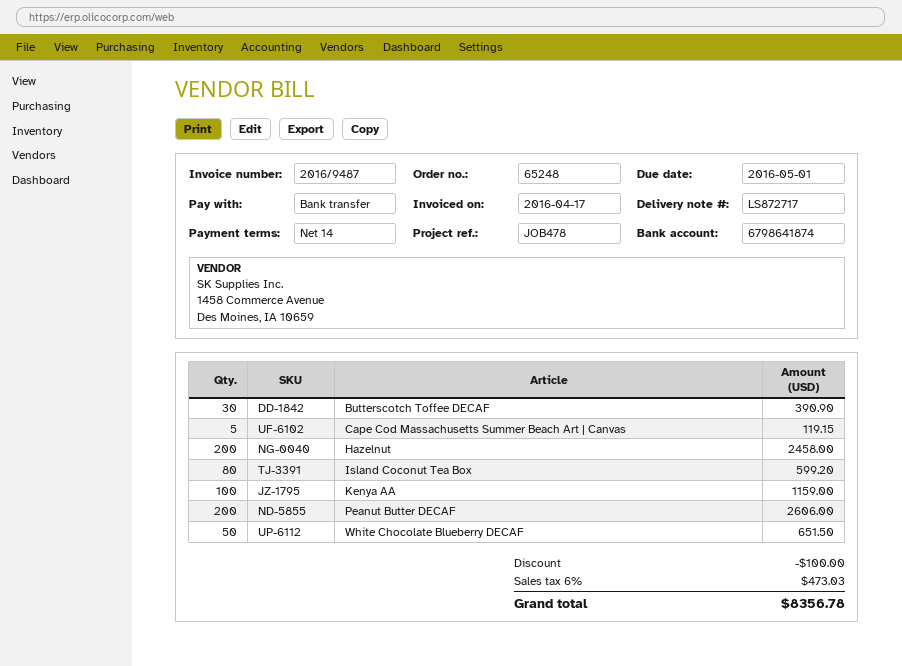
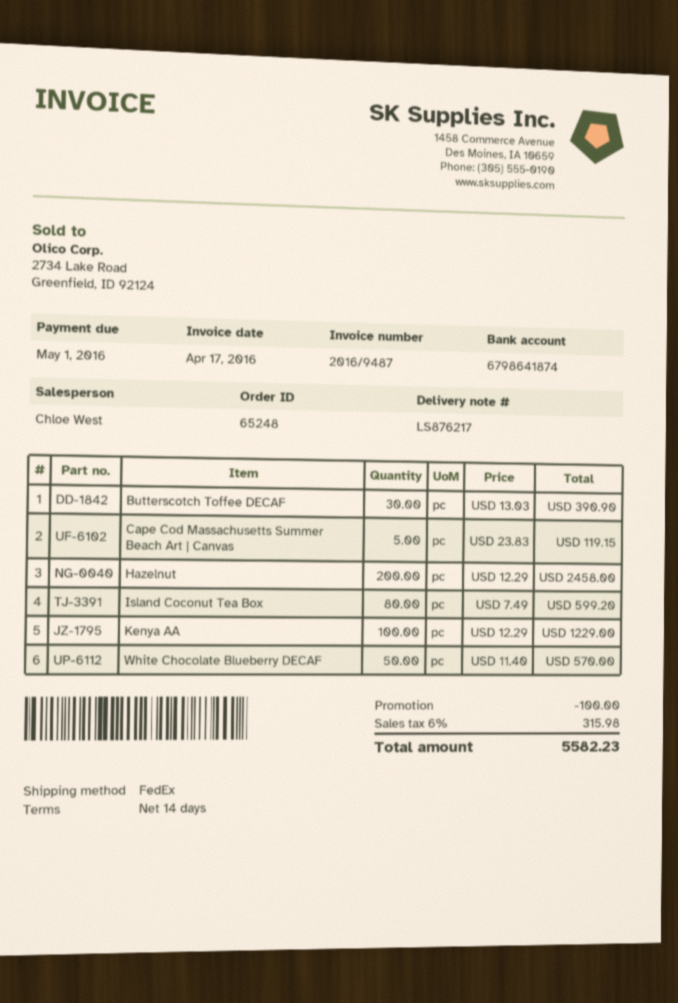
delivery note number: LS872717 -> LS876217
Kenya AA: 100 for 1159.00 -> 100 for 1229.00
Peanut Butter DECAF: 200 for 2606.00 -> none
White Chocolate Blueberry DECAF: 50 for 651.50 -> 50 for 570.00
tax: 6% = 473.03 -> 6% = 315.98
total: 8356.78 -> 5582.23

